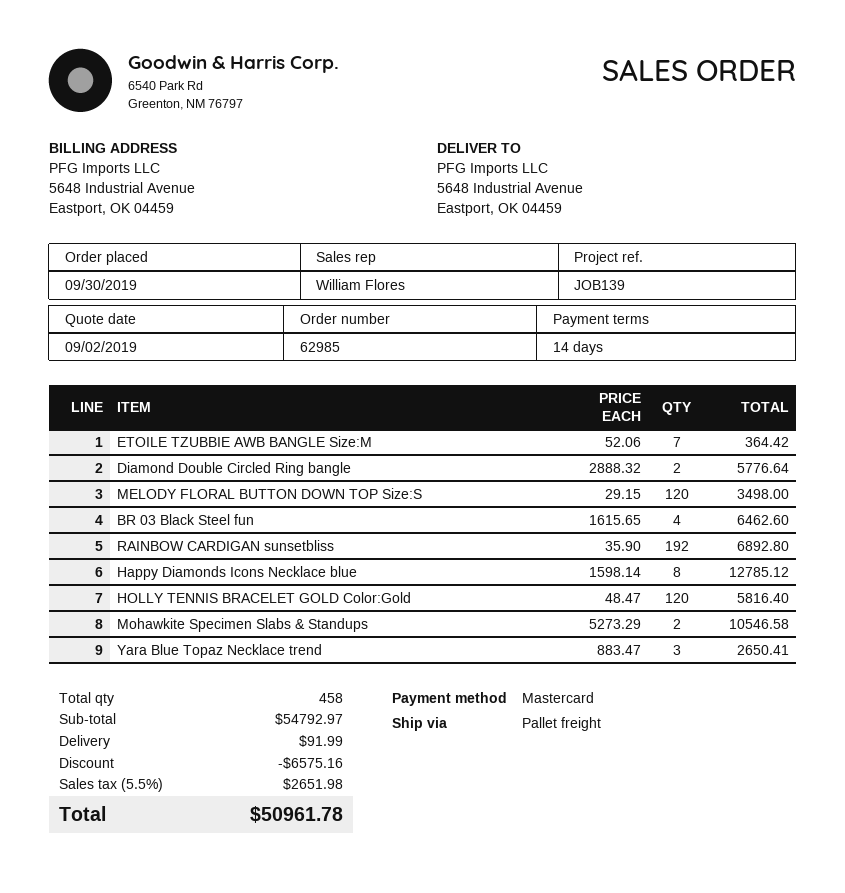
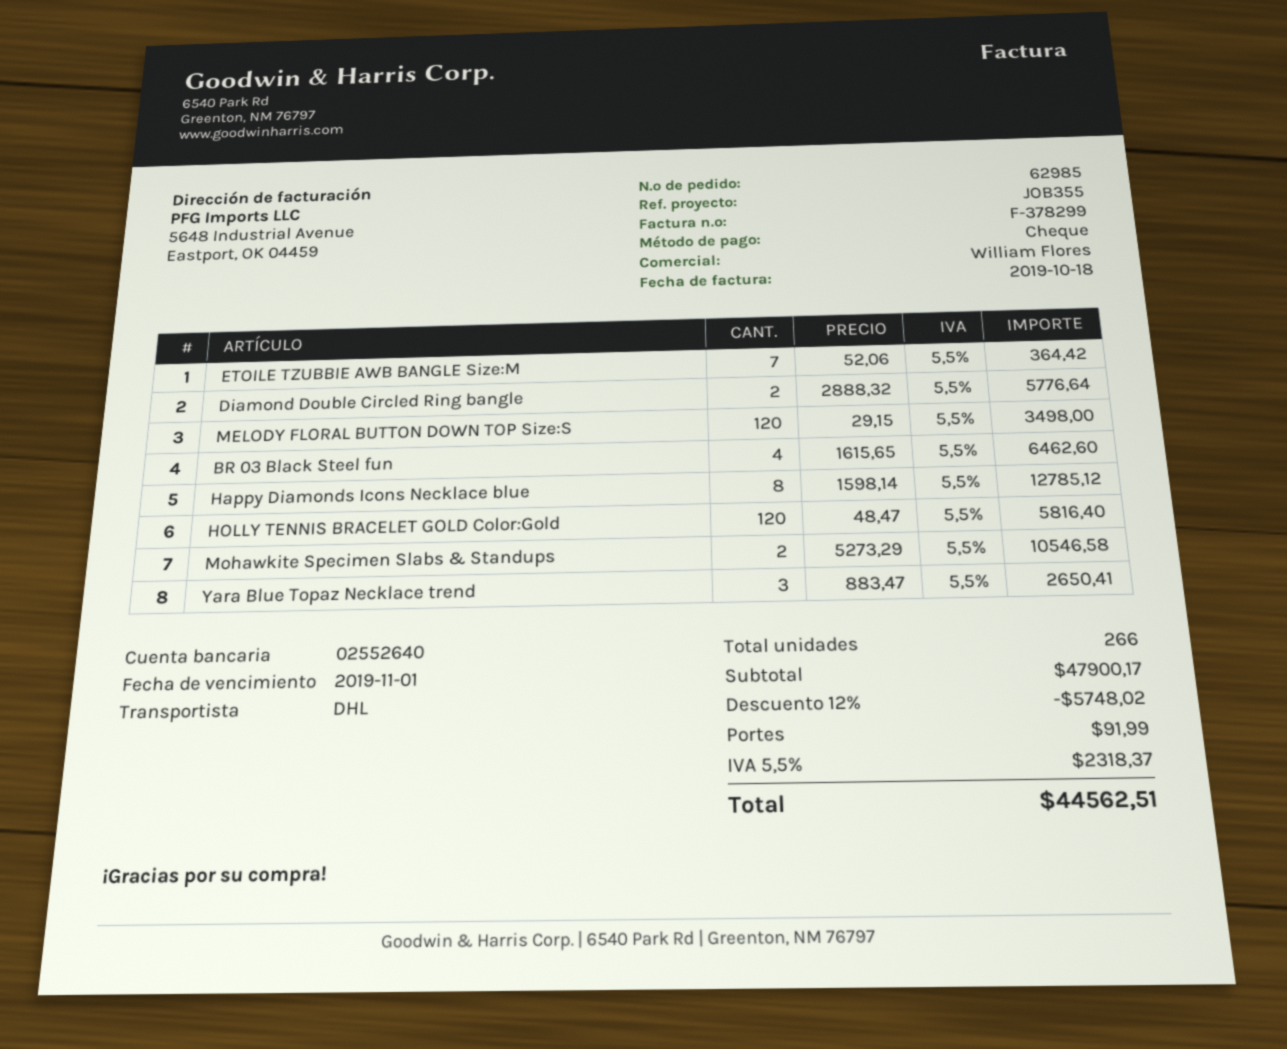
reference: JOB139 -> JOB355
payment method: Mastercard -> cheque
shipping method: pallet freight -> DHL
RAINBOW CARDIGAN sunsetbliss: 192 x 35.90 = 6892.80 -> none
total quantity: 458 -> 266
subtotal: 54792.97 -> 47900.17
discount: 6575.16 -> 5748.02
tax: 5.5% = 2651.98 -> 5.5% = 2318.37
total: 50961.78 -> 44562.51

